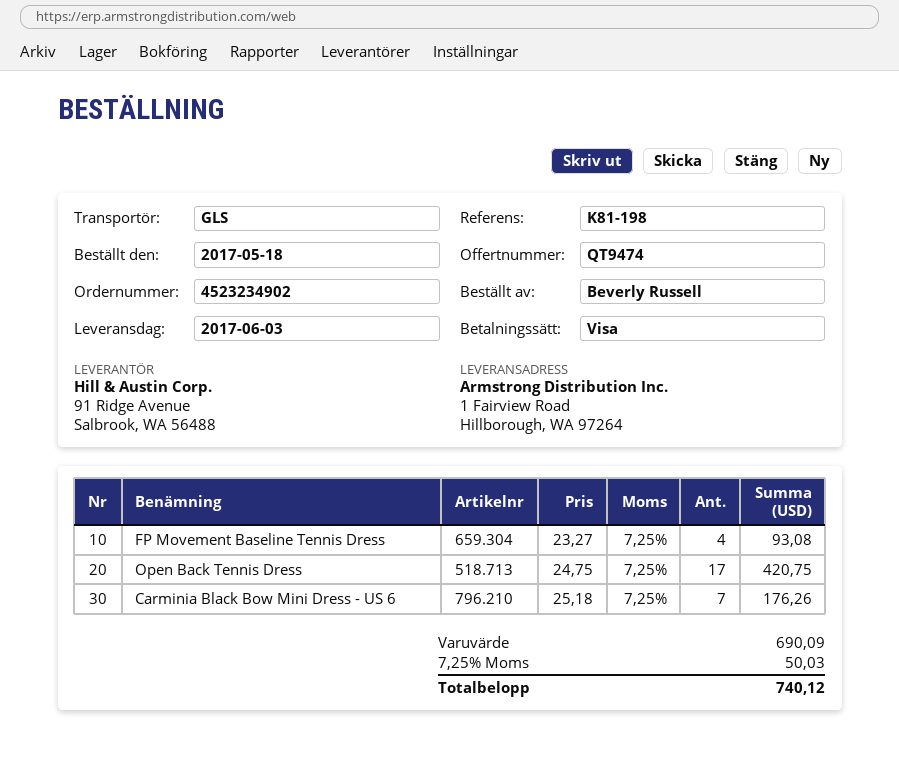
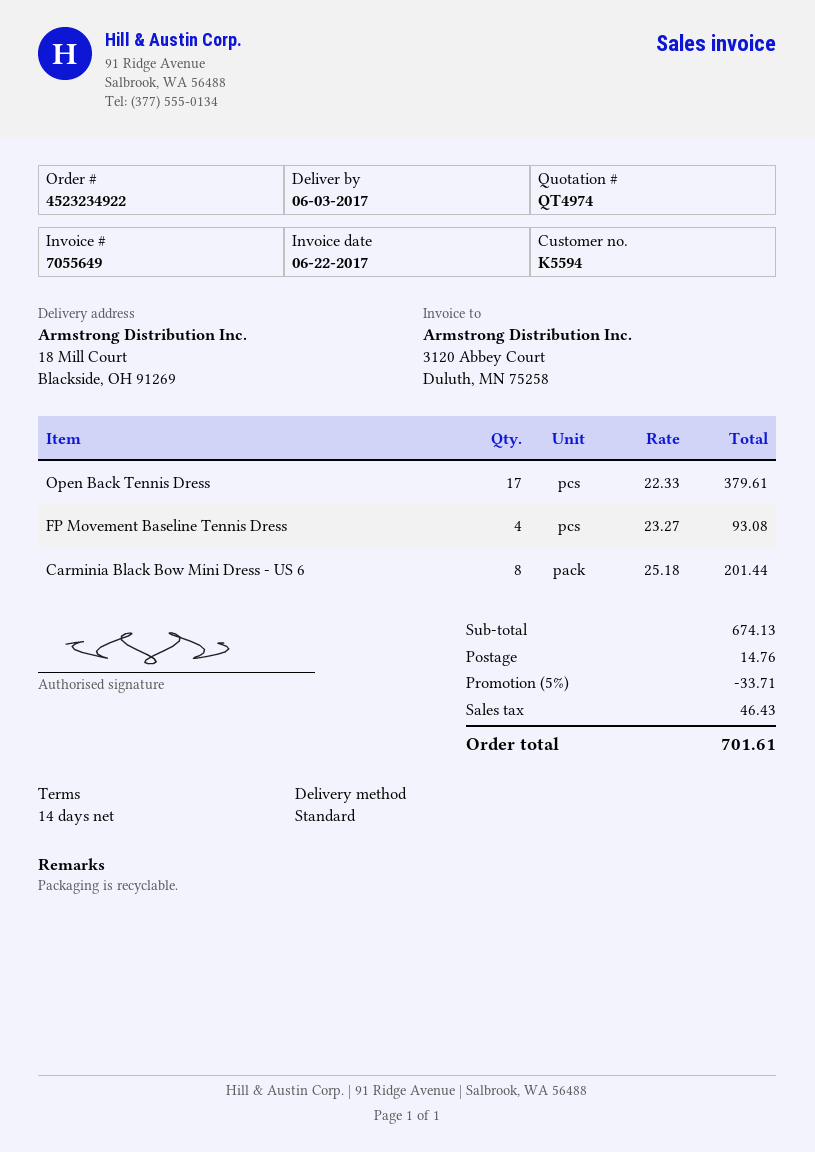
quote number: QT9474 -> QT4974
order number: 4523234902 -> 4523234922
shipping method: GLS -> standard
ship to: 1 Fairview Road, Hillborough, WA 97264 -> 18 Mill Court, Blackside, OH 91269
Open Back Tennis Dress: 17 x 24.75 = 420.75 -> 17 x 22.33 = 379.61
Carminia Black Bow Mini Dress - US 6: 7 x 25.18 = 176.26 -> 8 x 25.18 = 201.44
subtotal: 690.09 -> 674.13
discount: none -> 5% = 33.71
shipping: none -> 14.76
tax: 50.03 -> 46.43
total: 740.12 -> 701.61

